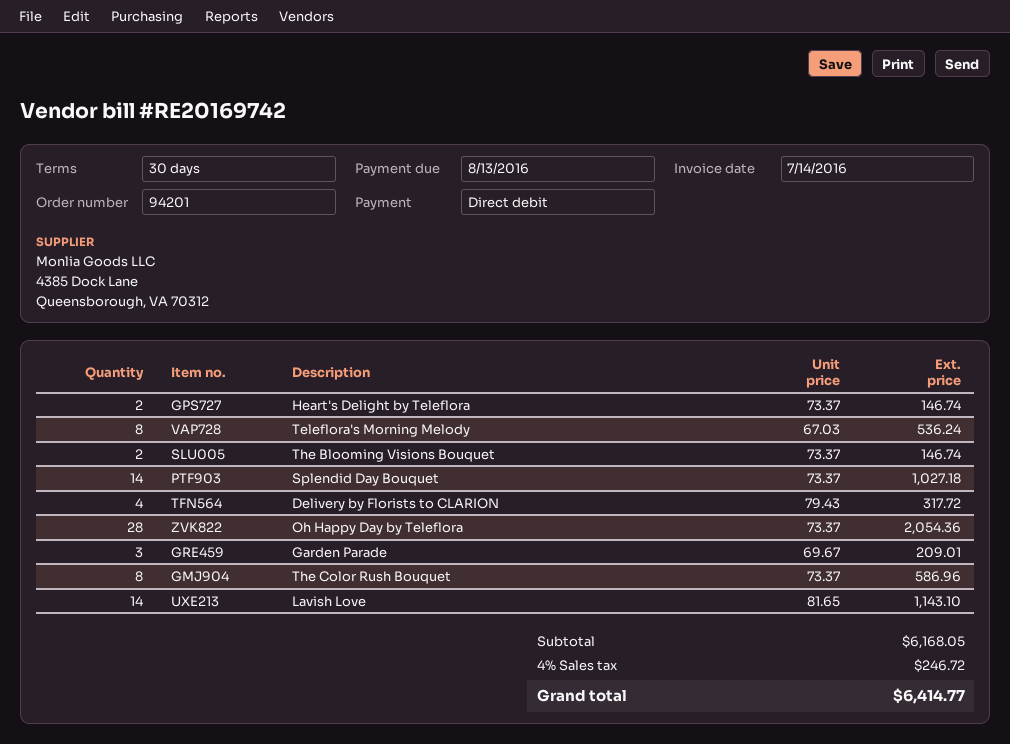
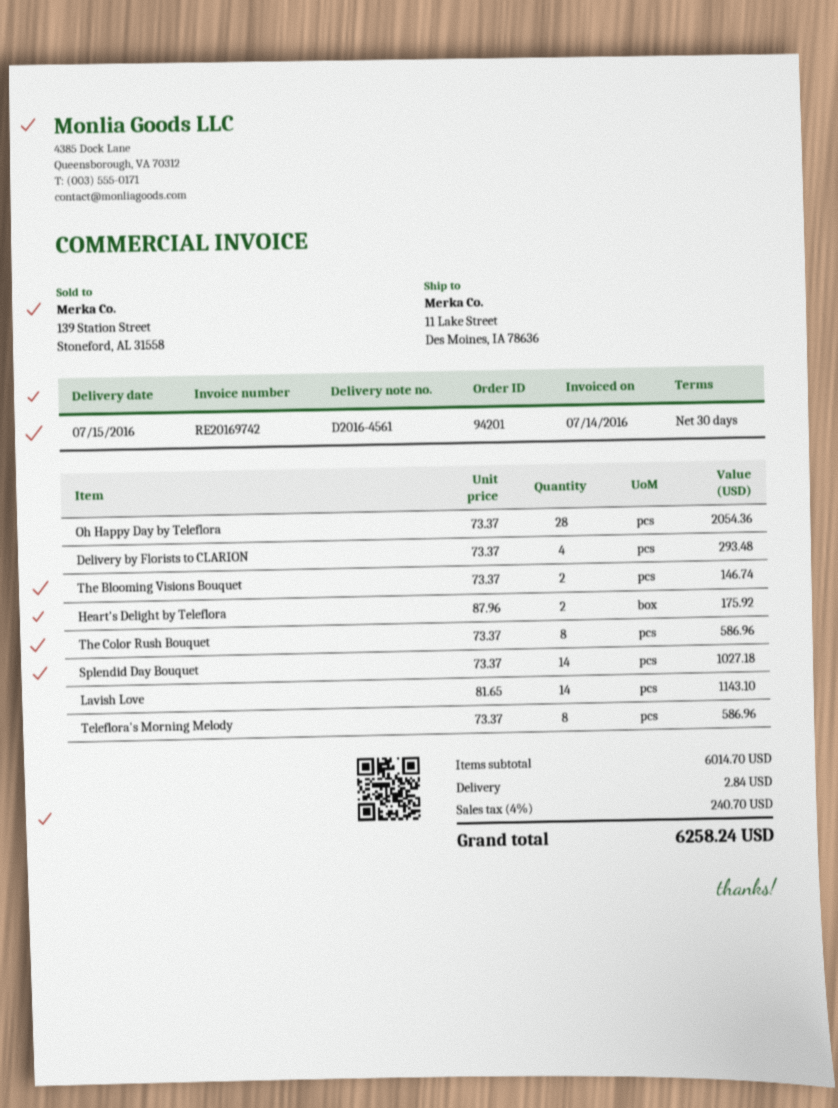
Heart's Delight by Teleflora: 2 x 73.37 = 146.74 -> 2 x 87.96 = 175.92
Teleflora's Morning Melody: 8 x 67.03 = 536.24 -> 8 x 73.37 = 586.96
Delivery by Florists to CLARION: 4 x 79.43 = 317.72 -> 4 x 73.37 = 293.48
Garden Parade: 3 x 69.67 = 209.01 -> none
subtotal: 6168.05 -> 6014.70
shipping: none -> 2.84
tax: 4% = 246.72 -> 4% = 240.70
total: 6414.77 -> 6258.24

